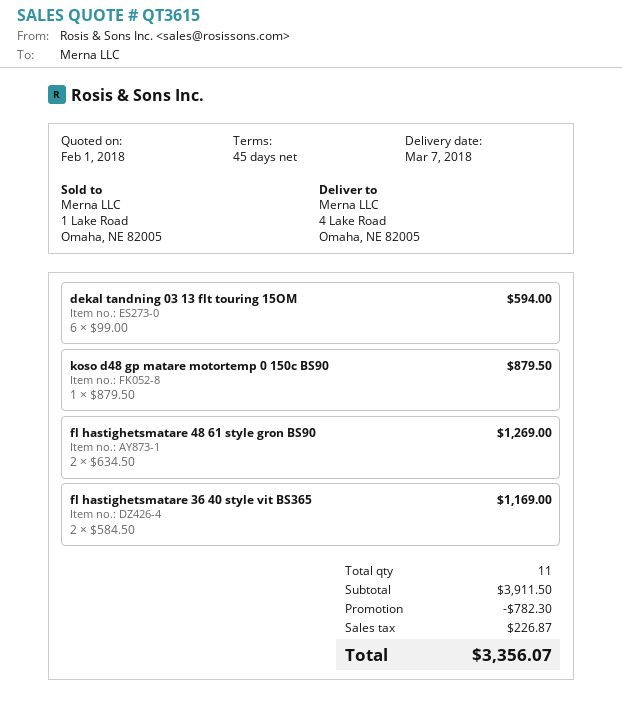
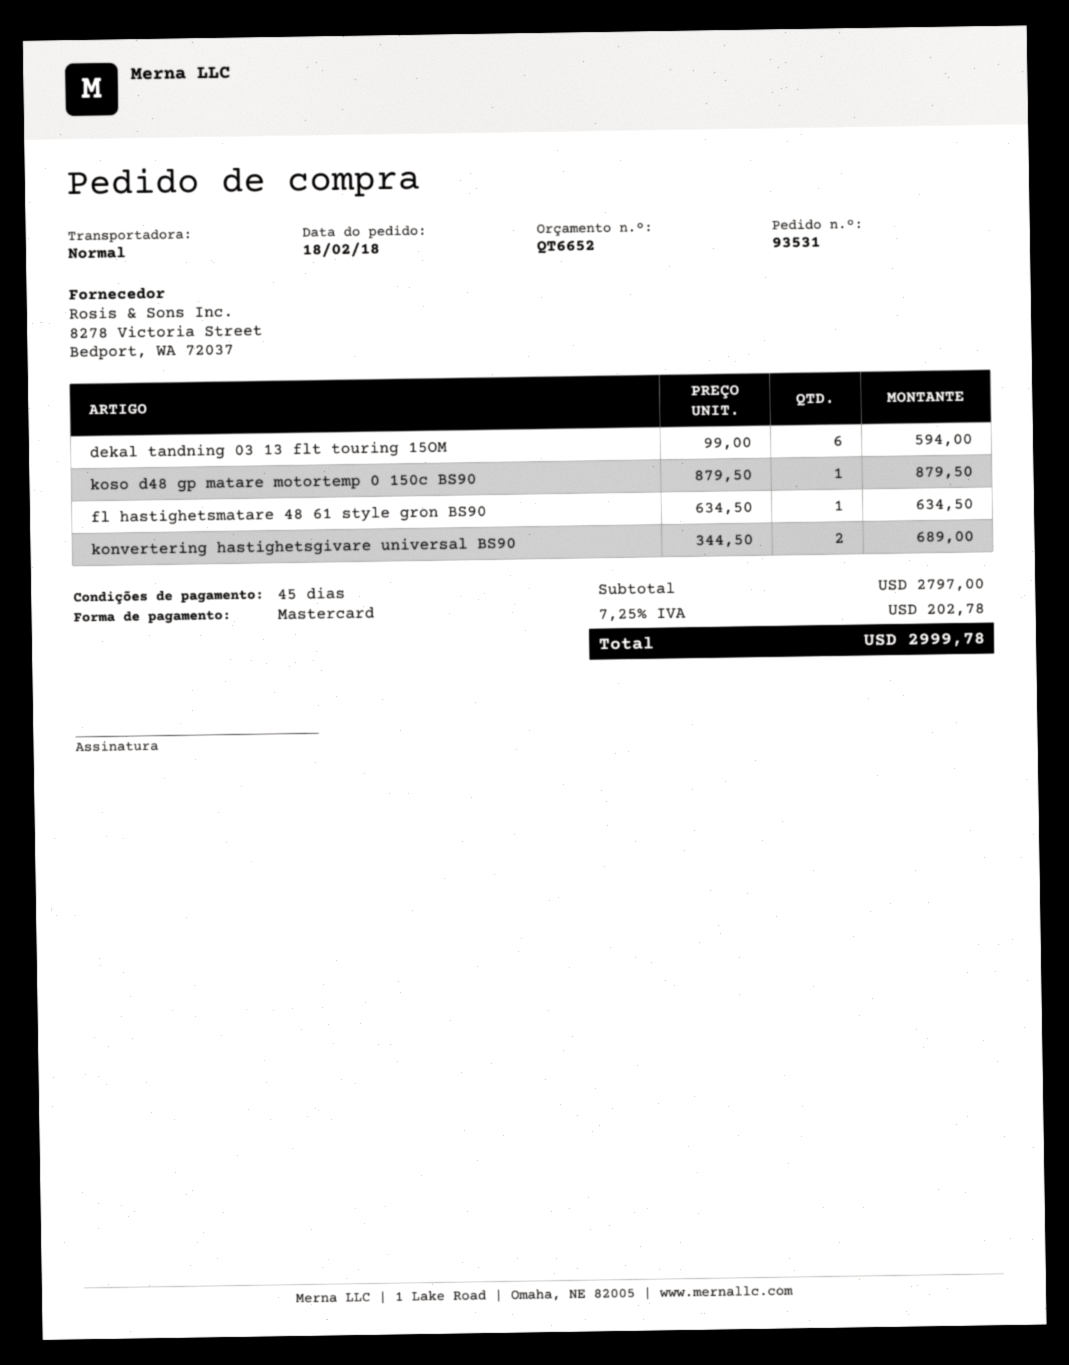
quote number: QT3615 -> QT6652
fl hastighetsmatare 48 61 style gron BS90: 2 x 634.50 = 1269.00 -> 1 x 634.50 = 634.50
fl hastighetsmatare 36 40 style vit BS365: 2 x 584.50 = 1169.00 -> none
konvertering hastighetsgivare universal BS90: none -> 2 x 344.50 = 689.00
subtotal: 3911.50 -> 2797.00
discount: 782.30 -> none
tax: 226.87 -> 202.78
total: 3356.07 -> 2999.78

